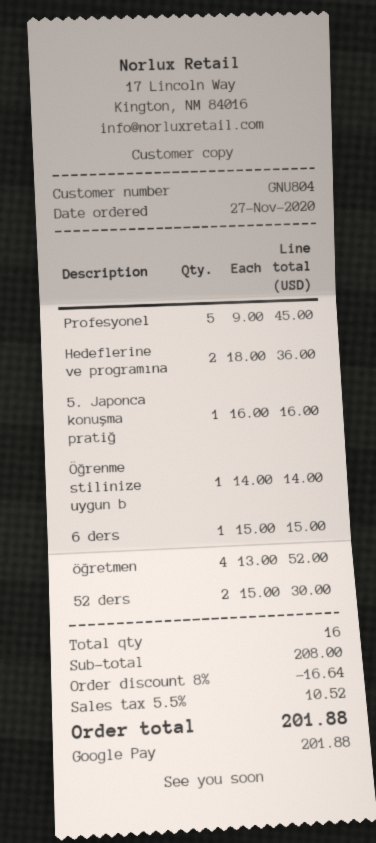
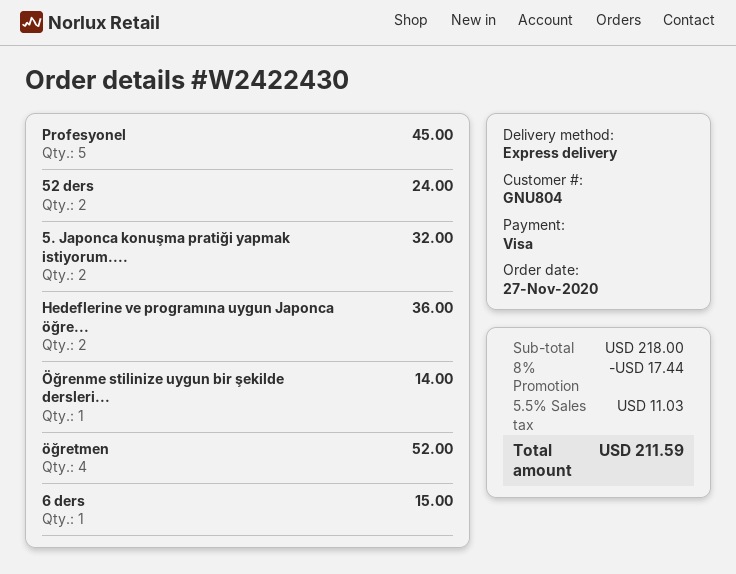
payment method: Google Pay -> Visa
5. Japonca konuşma pratiğ: 1 for 16.00 -> 2 for 32.00
52 ders: 2 for 30.00 -> 2 for 24.00
subtotal: 208.00 -> 218.00
discount: 8% = 16.64 -> 8% = 17.44
tax: 5.5% = 10.52 -> 5.5% = 11.03
total: 201.88 -> 211.59

